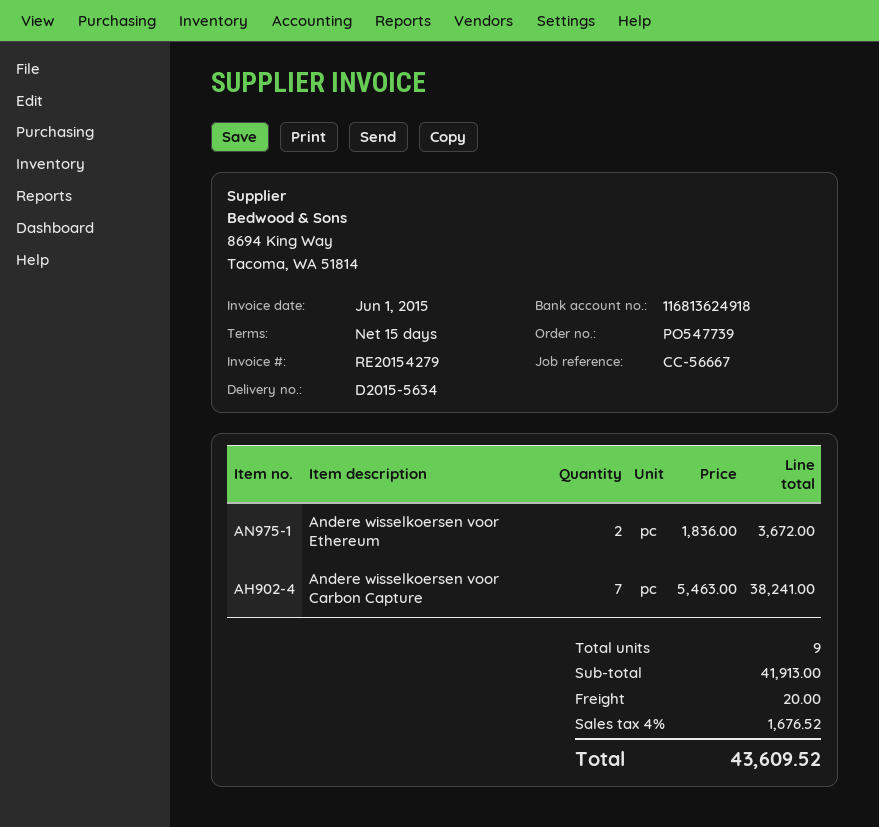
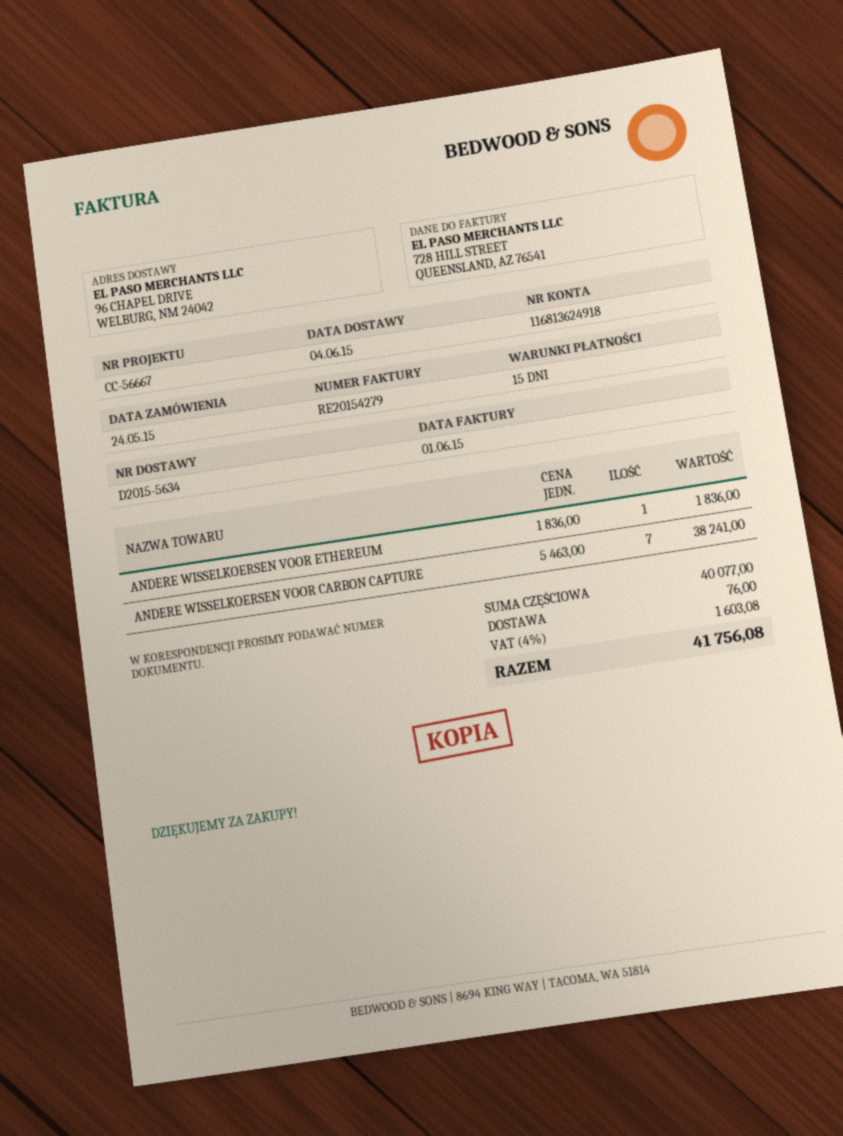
Andere wisselkoersen voor Ethereum: 2 x 1836.00 = 3672.00 -> 1 x 1836.00 = 1836.00
subtotal: 41913.00 -> 40077.00
shipping: 20.00 -> 76.00
tax: 4% = 1676.52 -> 4% = 1603.08
total: 43609.52 -> 41756.08

